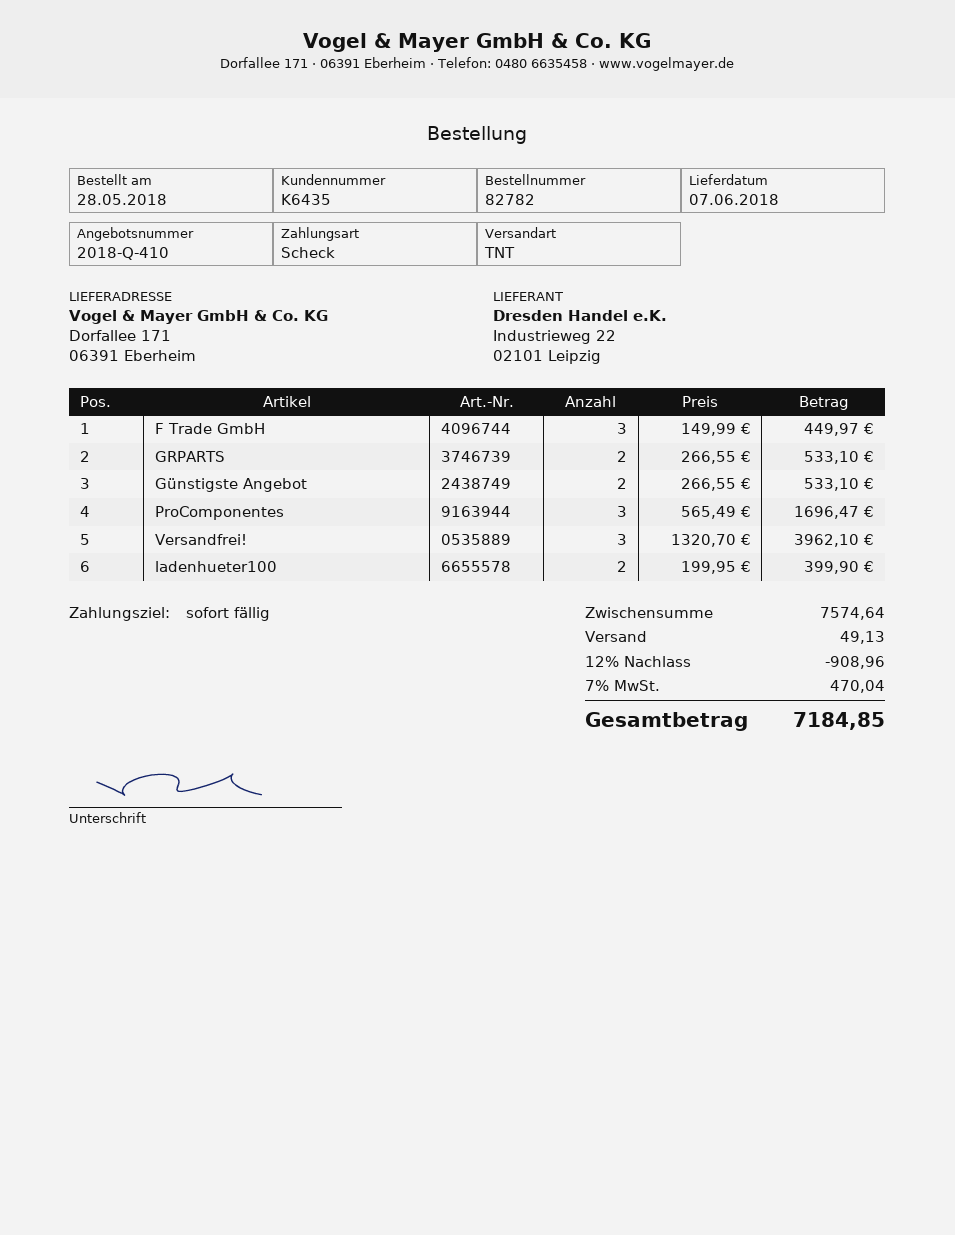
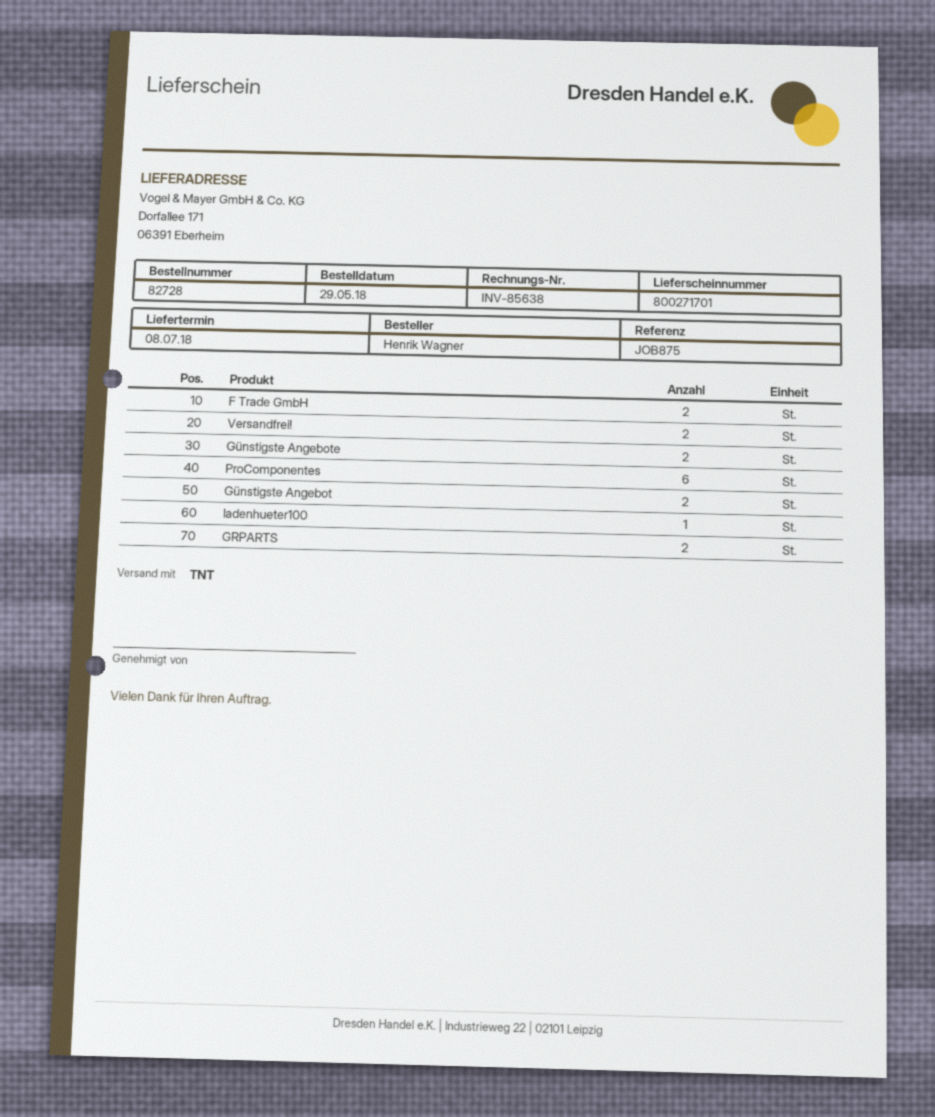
order number: 82782 -> 82728
order date: 2018-05-28 -> 2018-05-29
delivery date: 2018-06-07 -> 2018-07-08
F Trade GmbH: 3 -> 2
ProComponentes: 3 -> 6
Versandfrei!: 3 -> 2
ladenhueter100: 2 -> 1
Günstigste Angebote: none -> 2

